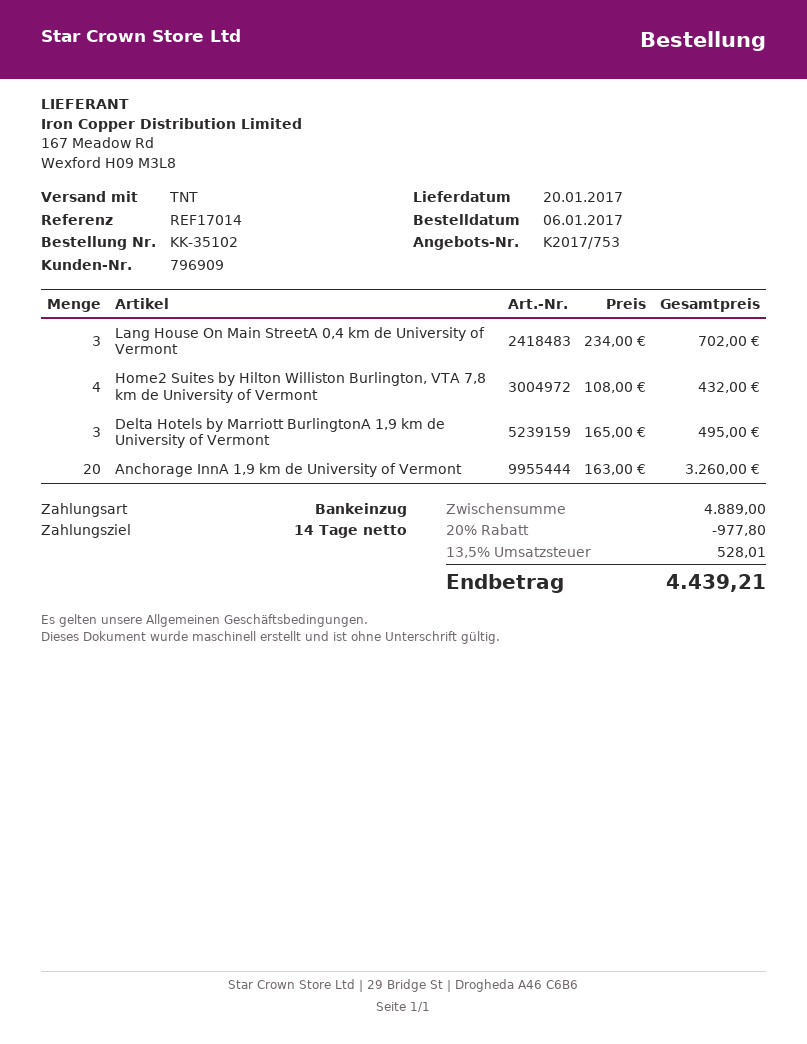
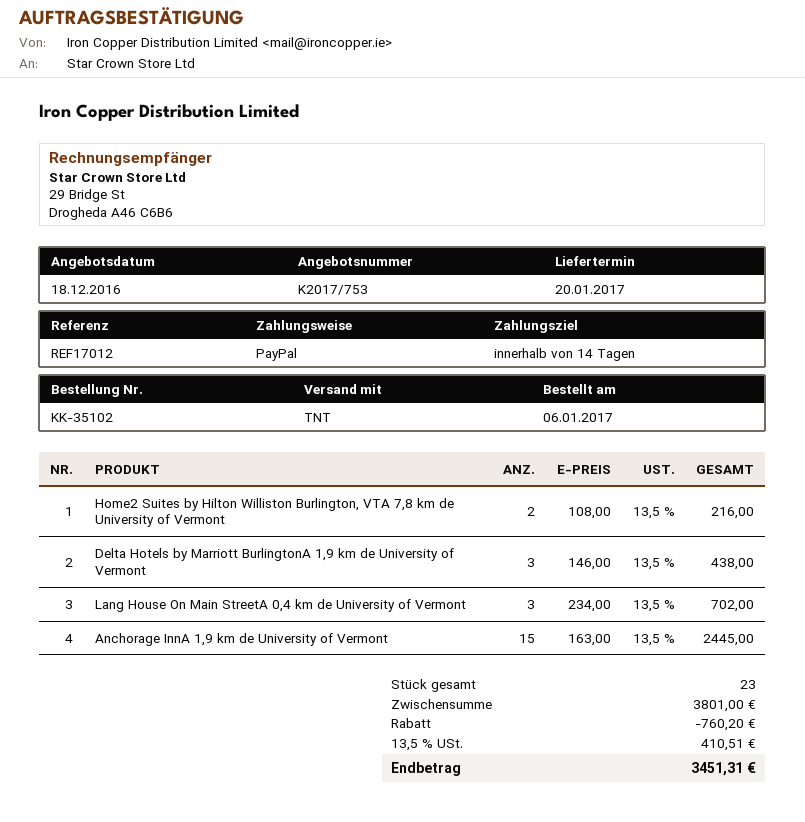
reference: REF17014 -> REF17012
payment method: direct debit -> PayPal
Home2 Suites by Hilton Williston Burlington, VTA 7,8 km de University of Vermont: 4 x 108.00 = 432.00 -> 2 x 108.00 = 216.00
Delta Hotels by Marriott BurlingtonA 1,9 km de University of Vermont: 3 x 165.00 = 495.00 -> 3 x 146.00 = 438.00
Anchorage InnA 1,9 km de University of Vermont: 20 x 163.00 = 3260.00 -> 15 x 163.00 = 2445.00
subtotal: 4889.00 -> 3801.00
discount: 977.80 -> 760.20
tax: 13.5% = 528.01 -> 13.5% = 410.51
total: 4439.21 -> 3451.31

